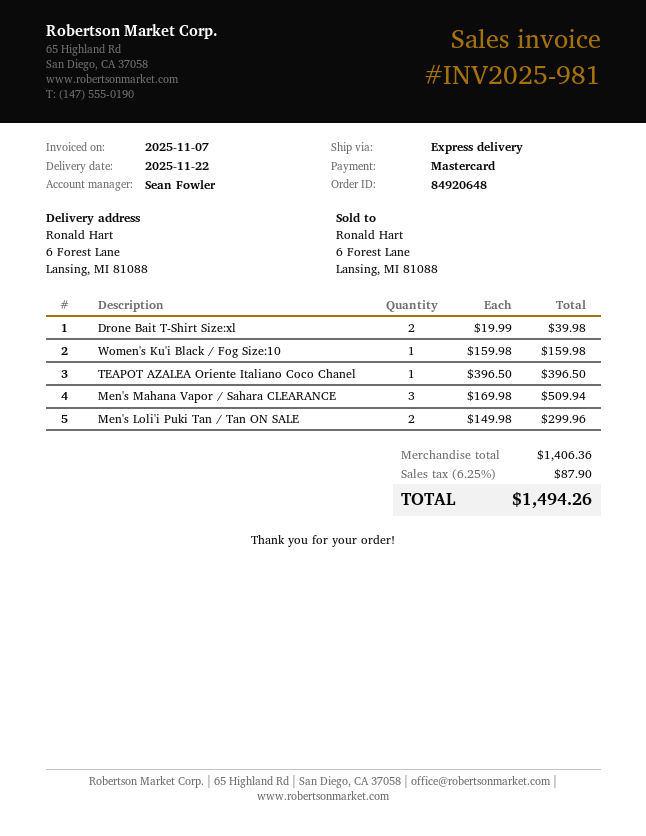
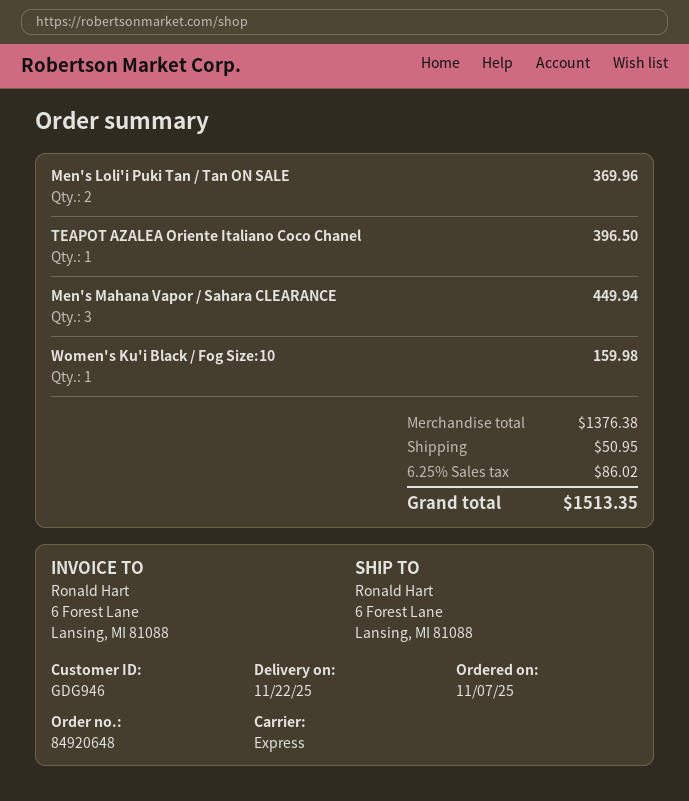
Drone Bait T-Shirt Size:xl: 2 for 39.98 -> none
Men's Mahana Vapor / Sahara CLEARANCE: 3 for 509.94 -> 3 for 449.94
Men's Loli'i Puki Tan / Tan ON SALE: 2 for 299.96 -> 2 for 369.96
subtotal: 1406.36 -> 1376.38
shipping: none -> 50.95
tax: 6.25% = 87.90 -> 6.25% = 86.02
total: 1494.26 -> 1513.35

